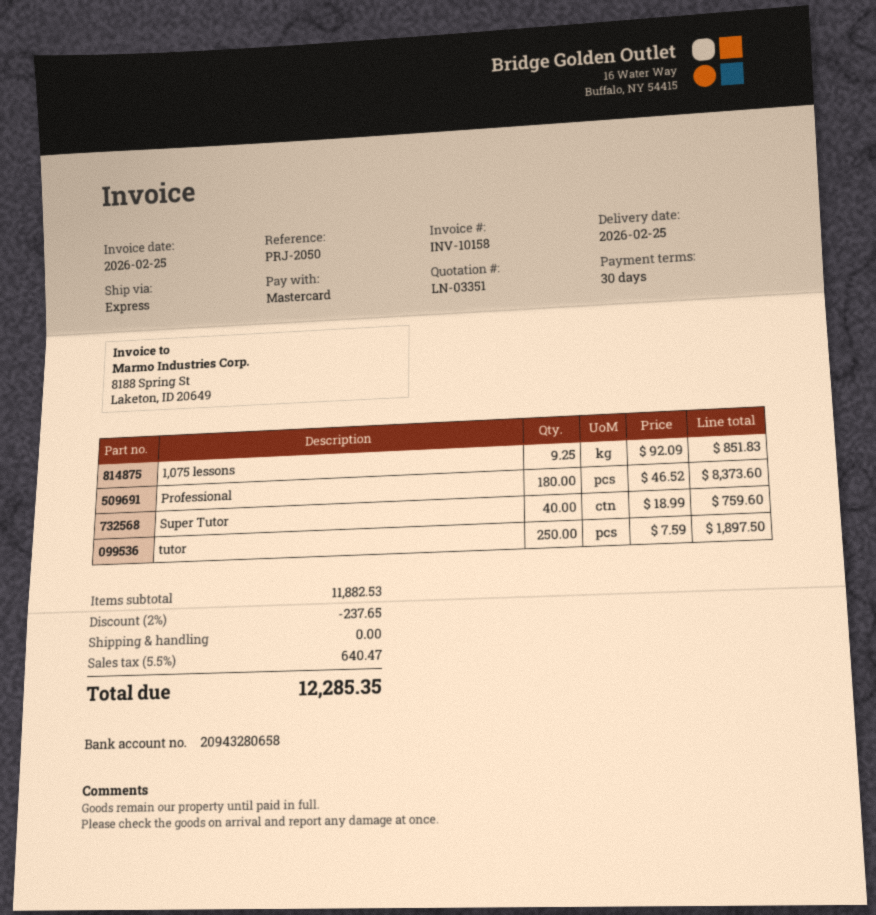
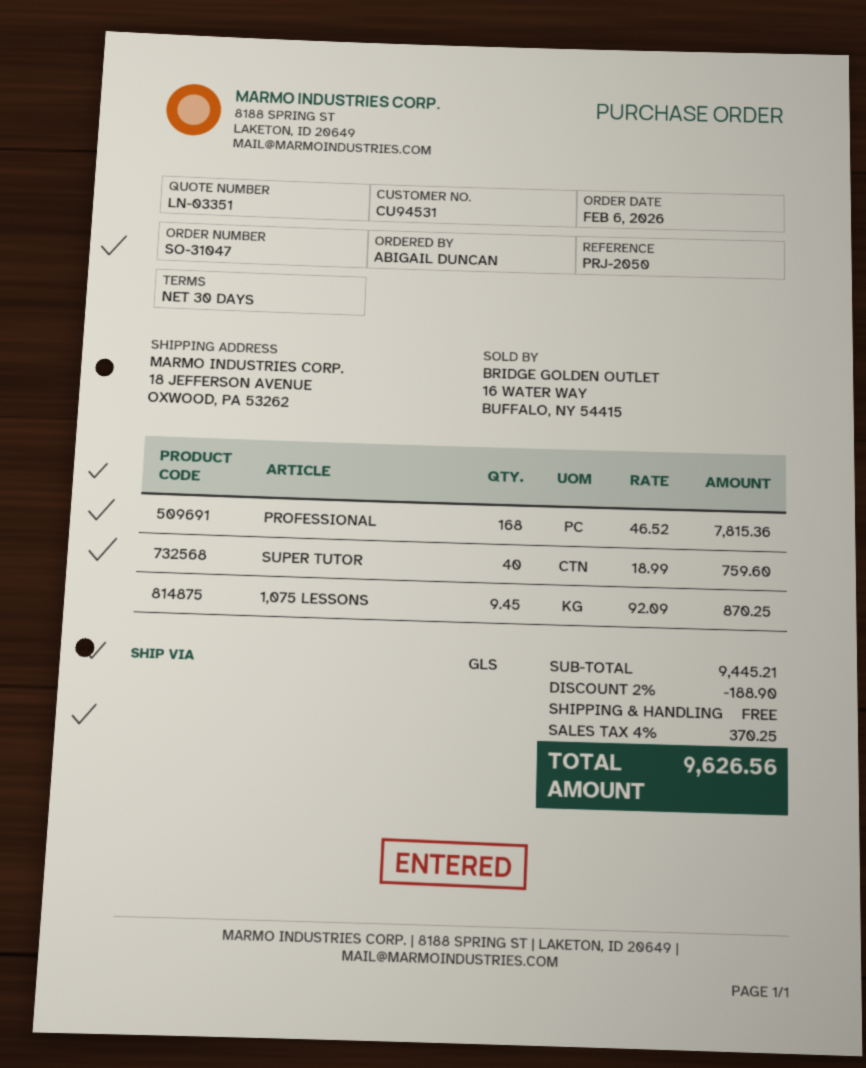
shipping method: express -> GLS
1,075 lessons: 9.25 x 92.09 = 851.83 -> 9.45 x 92.09 = 870.25
Professional: 180 x 46.52 = 8373.60 -> 168 x 46.52 = 7815.36
tutor: 250 x 7.59 = 1897.50 -> none
subtotal: 11882.53 -> 9445.21
discount: 2% = 237.65 -> 2% = 188.90
tax: 5.5% = 640.47 -> 4% = 370.25
total: 12285.35 -> 9626.56

